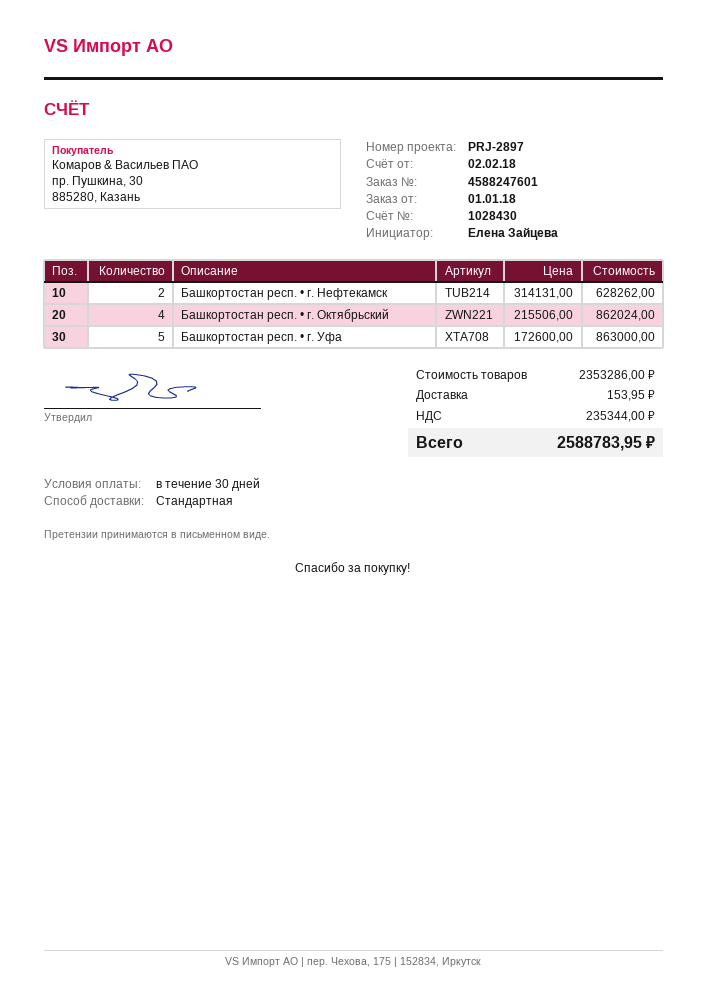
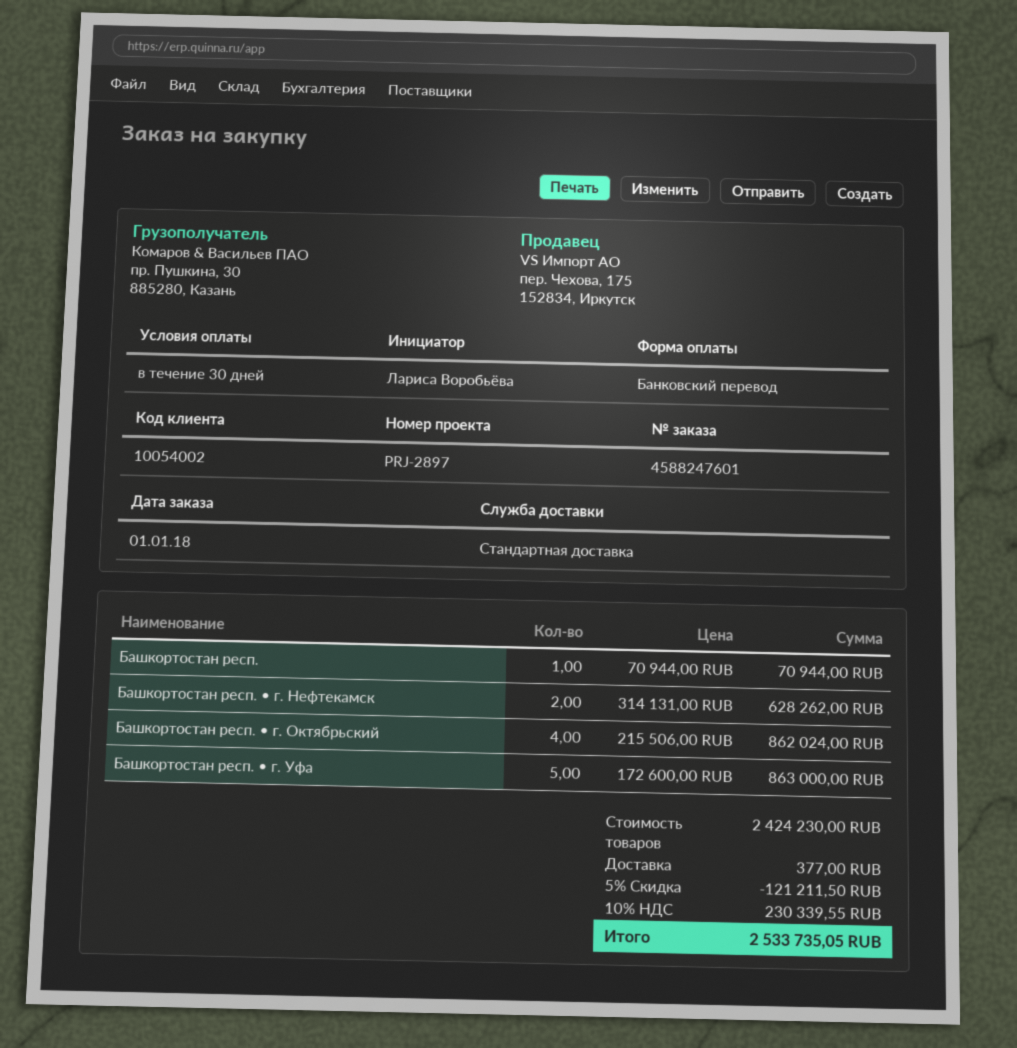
ordered by: Елена Зайцева -> Лариса Воробьёва
Башкортостан респ.: none -> 1 x 70944.00 = 70944.00
subtotal: 2353286.00 -> 2424230.00
discount: none -> 5% = 121211.50
shipping: 153.95 -> 377.00
tax: 235344.00 -> 230339.55
total: 2588783.95 -> 2533735.05

